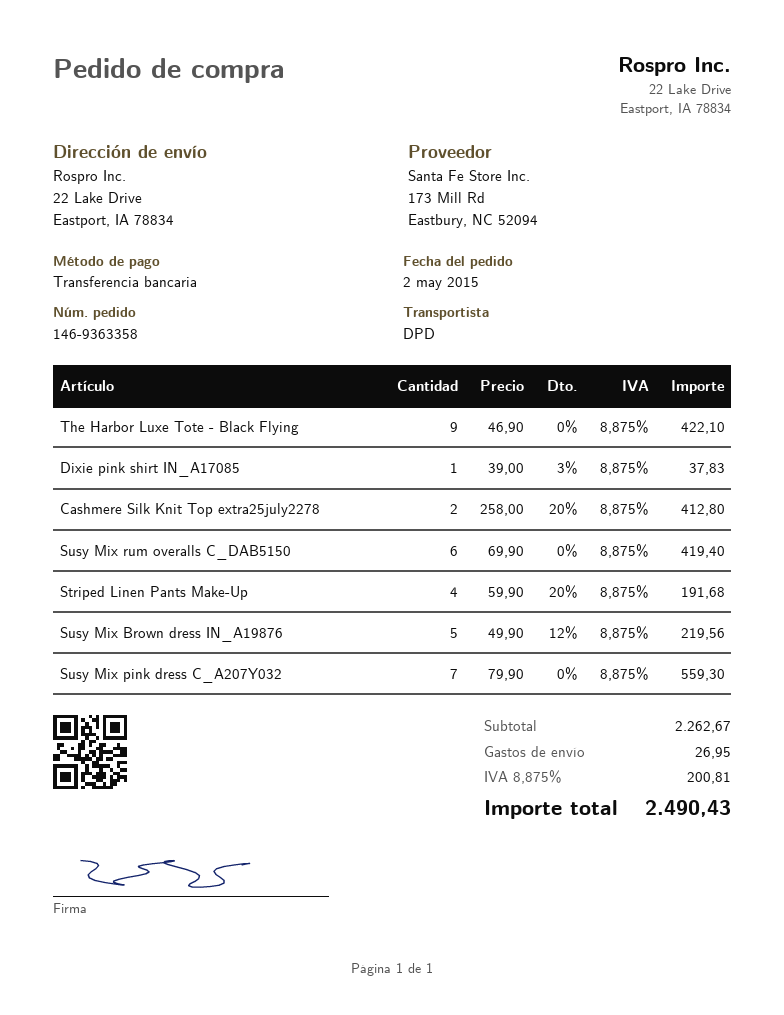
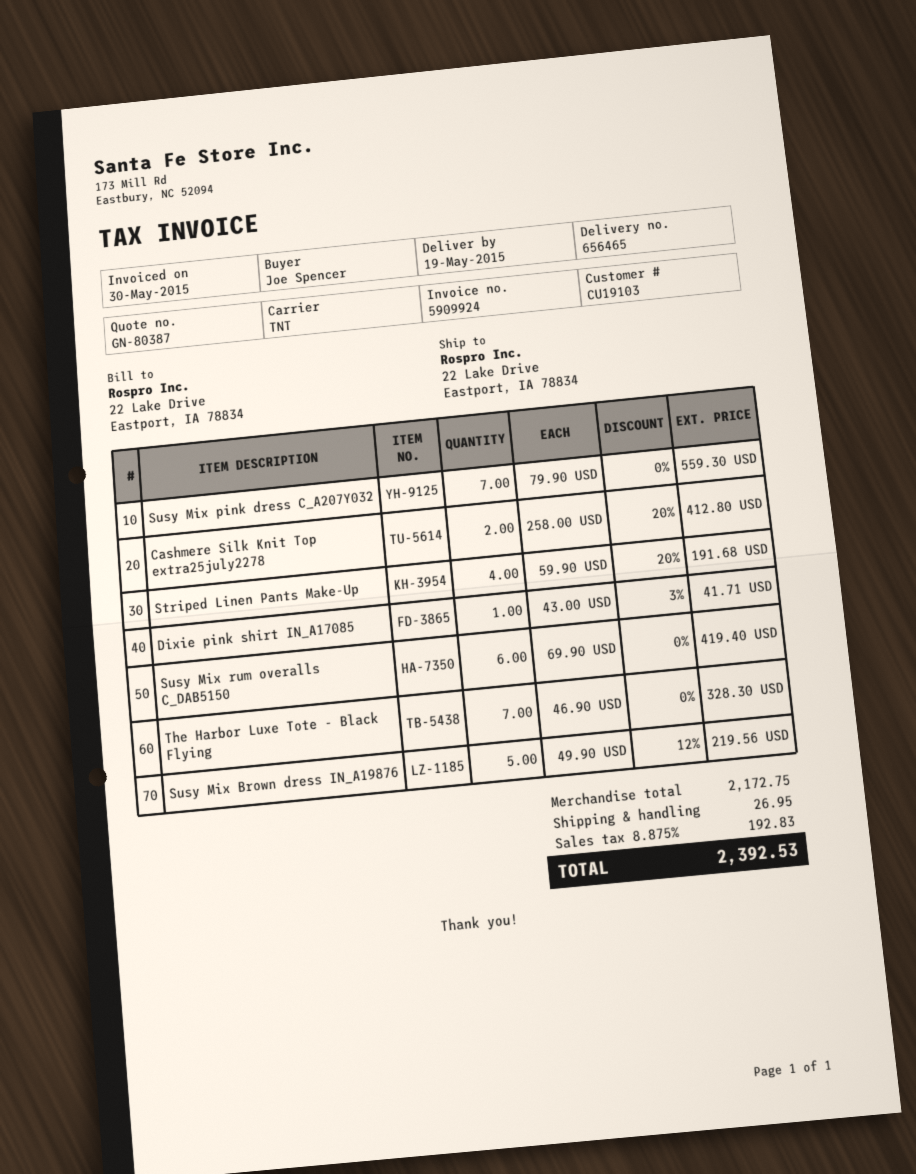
shipping method: DPD -> TNT
The Harbor Luxe Tote - Black Flying: 9 x 46.90 = 422.10 -> 7 x 46.90 = 328.30
Dixie pink shirt IN_A17085: 1 x 39.00 - 3% = 37.83 -> 1 x 43.00 - 3% = 41.71
subtotal: 2262.67 -> 2172.75
tax: 8.875% = 200.81 -> 8.875% = 192.83
total: 2490.43 -> 2392.53

